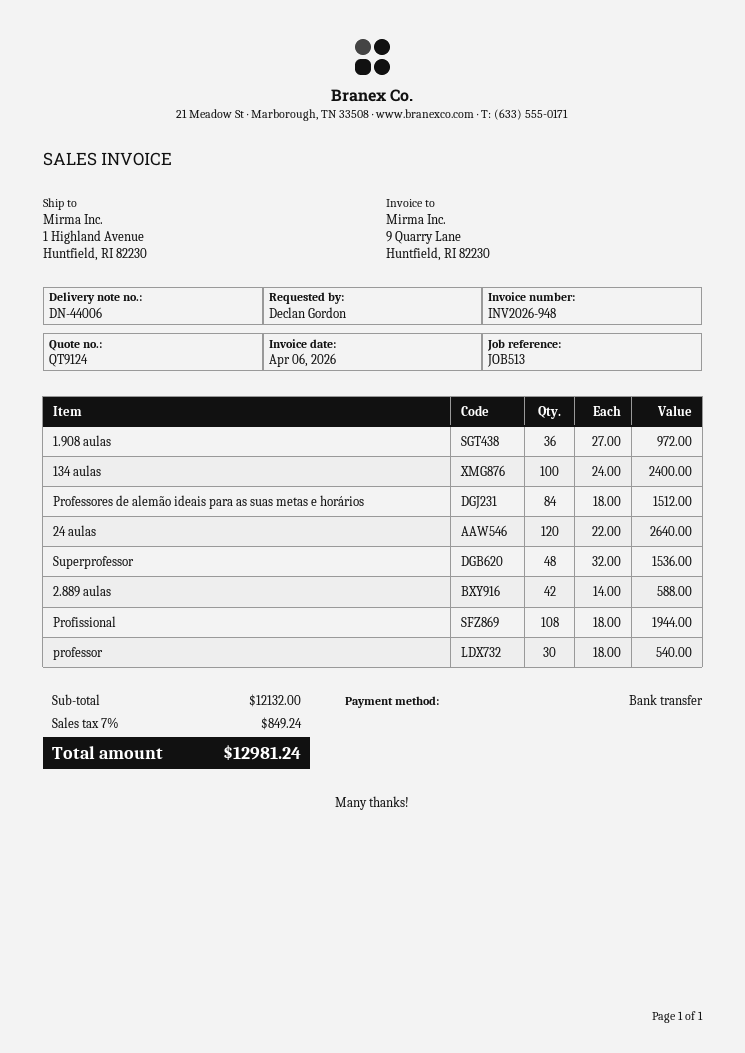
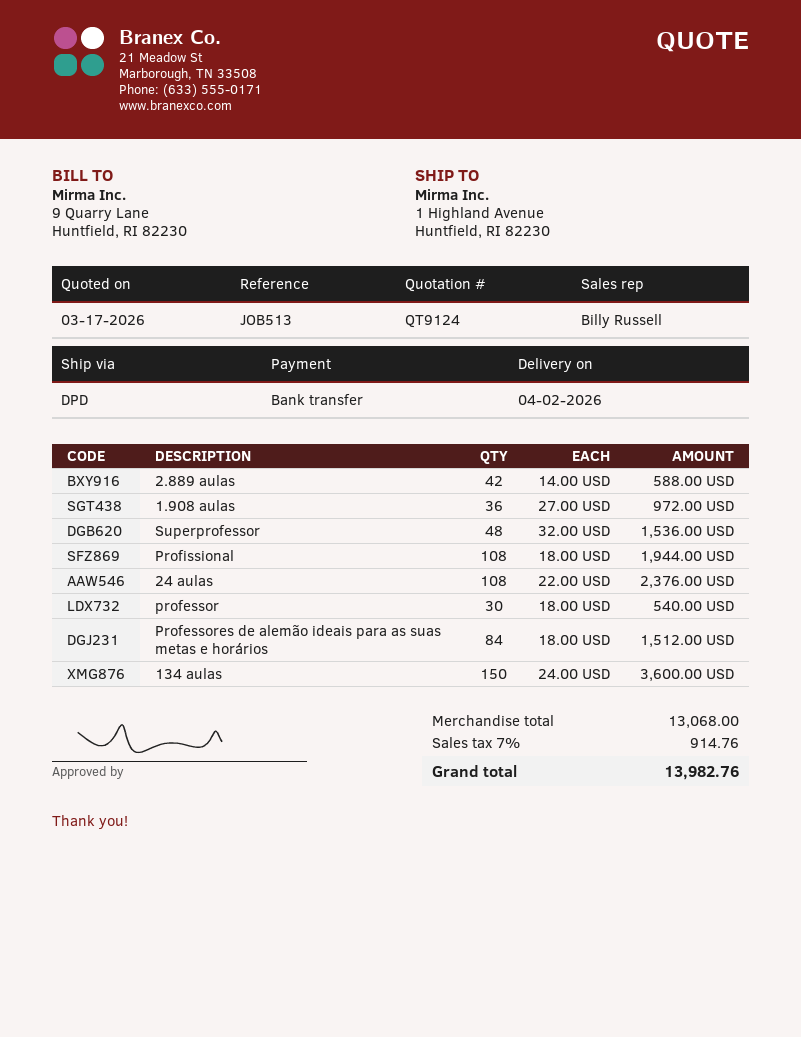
134 aulas: 100 x 24.00 = 2400.00 -> 150 x 24.00 = 3600.00
24 aulas: 120 x 22.00 = 2640.00 -> 108 x 22.00 = 2376.00
subtotal: 12132.00 -> 13068.00
tax: 7% = 849.24 -> 7% = 914.76
total: 12981.24 -> 13982.76

